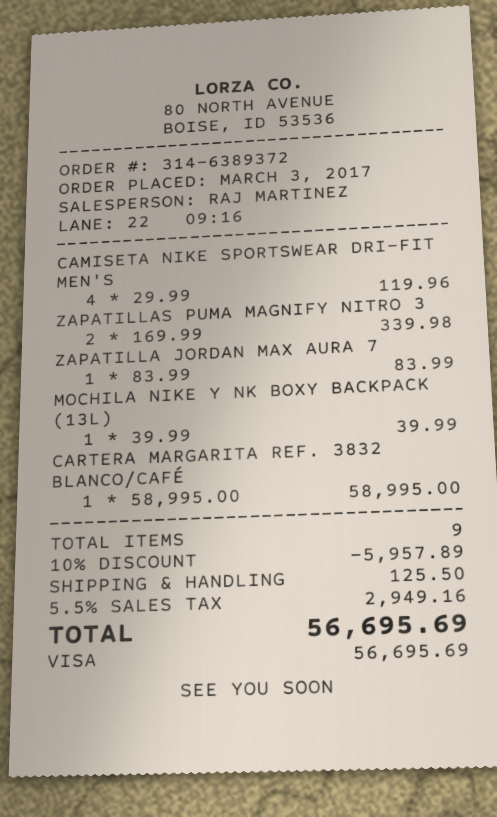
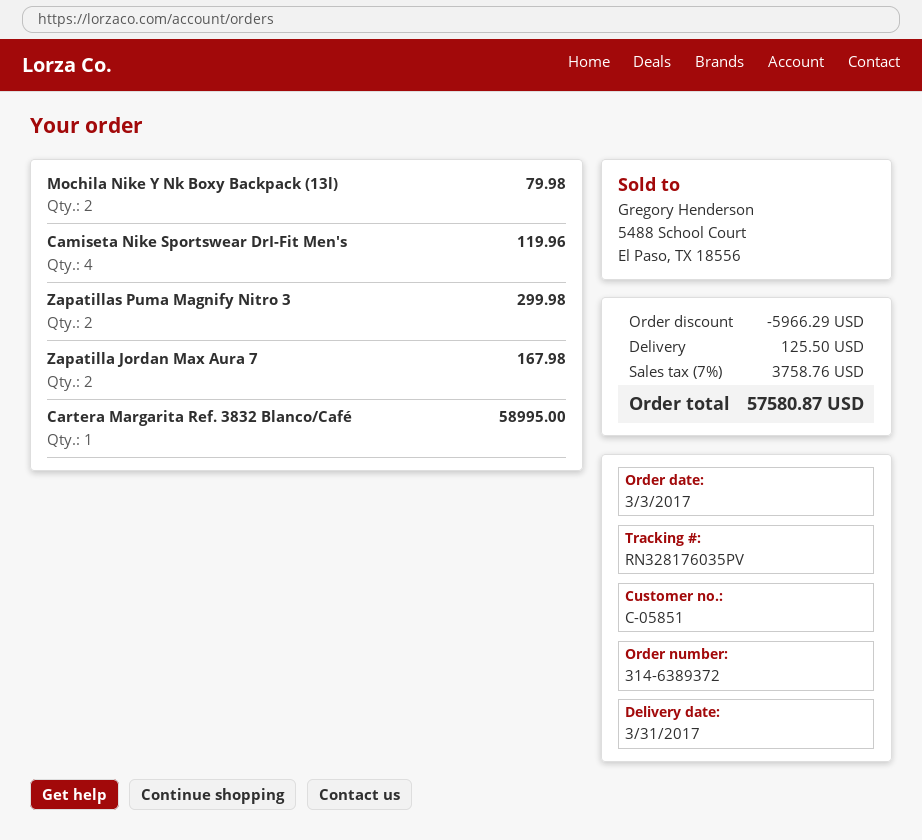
ZAPATILLAS PUMA MAGNIFY NITRO 3: 2 for 339.98 -> 2 for 299.98
ZAPATILLA JORDAN MAX AURA 7: 1 for 83.99 -> 2 for 167.98
MOCHILA NIKE Y NK BOXY BACKPACK (13L): 1 for 39.99 -> 2 for 79.98
discount: 5957.89 -> 5966.29
tax: 5.5% = 2949.16 -> 7% = 3758.76
total: 56695.69 -> 57580.87

